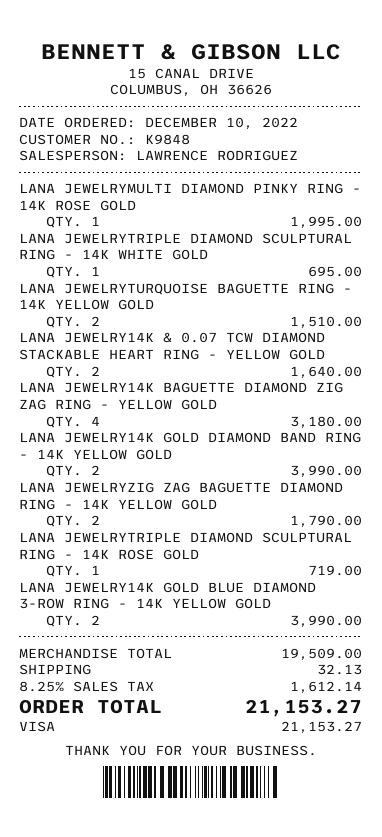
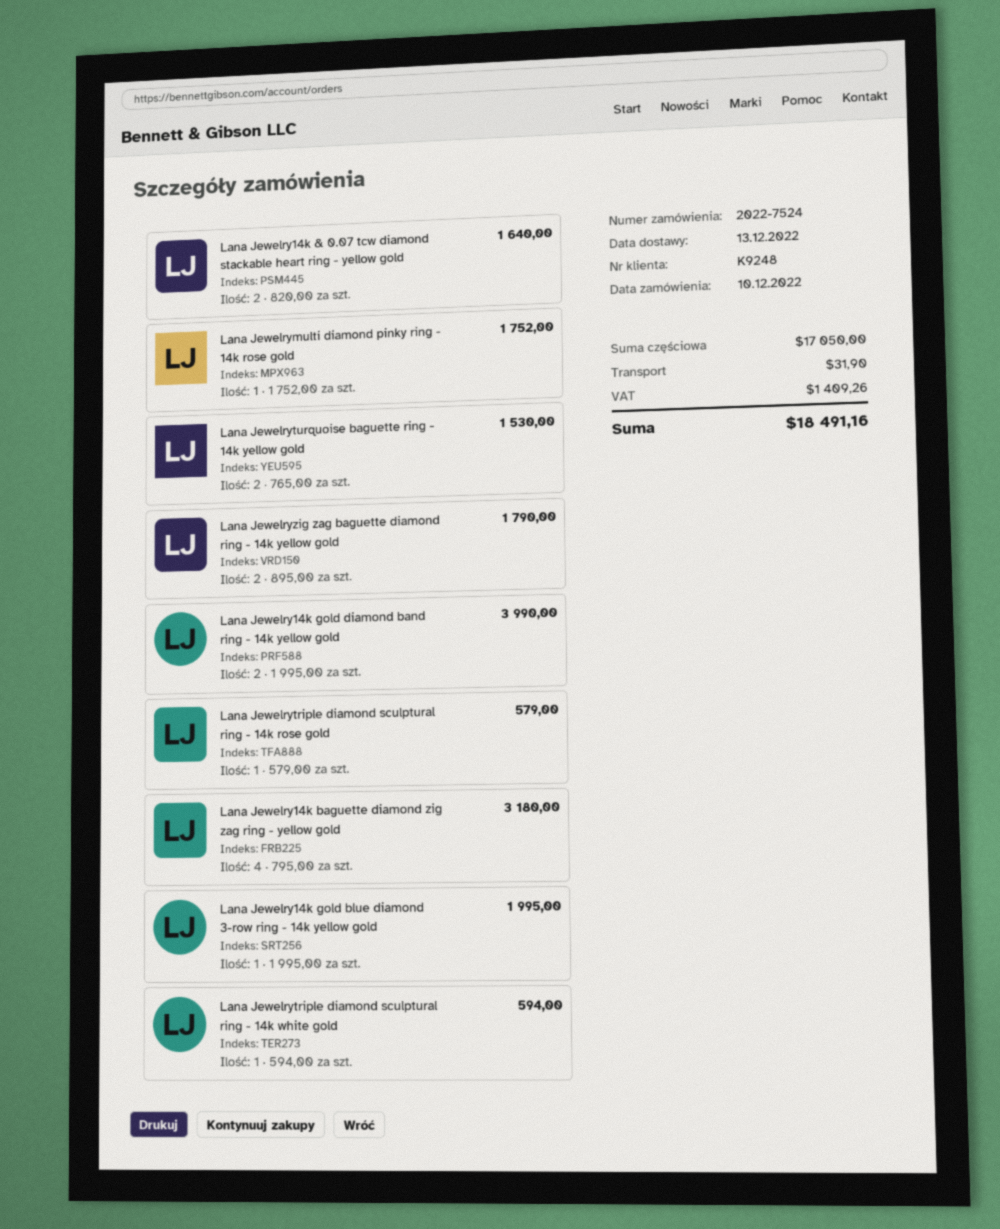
customer number: K9848 -> K9248
LANA JEWELRYMULTI DIAMOND PINKY RING - 14K ROSE GOLD: 1 for 1995.00 -> 1 for 1752.00
LANA JEWELRYTRIPLE DIAMOND SCULPTURAL RING - 14K WHITE GOLD: 1 for 695.00 -> 1 for 594.00
LANA JEWELRYTURQUOISE BAGUETTE RING - 14K YELLOW GOLD: 2 for 1510.00 -> 2 for 1530.00
LANA JEWELRYTRIPLE DIAMOND SCULPTURAL RING - 14K ROSE GOLD: 1 for 719.00 -> 1 for 579.00
LANA JEWELRY14K GOLD BLUE DIAMOND 3-ROW RING - 14K YELLOW GOLD: 2 for 3990.00 -> 1 for 1995.00
subtotal: 19509.00 -> 17050.00
shipping: 32.13 -> 31.90
tax: 1612.14 -> 1409.26
total: 21153.27 -> 18491.16

